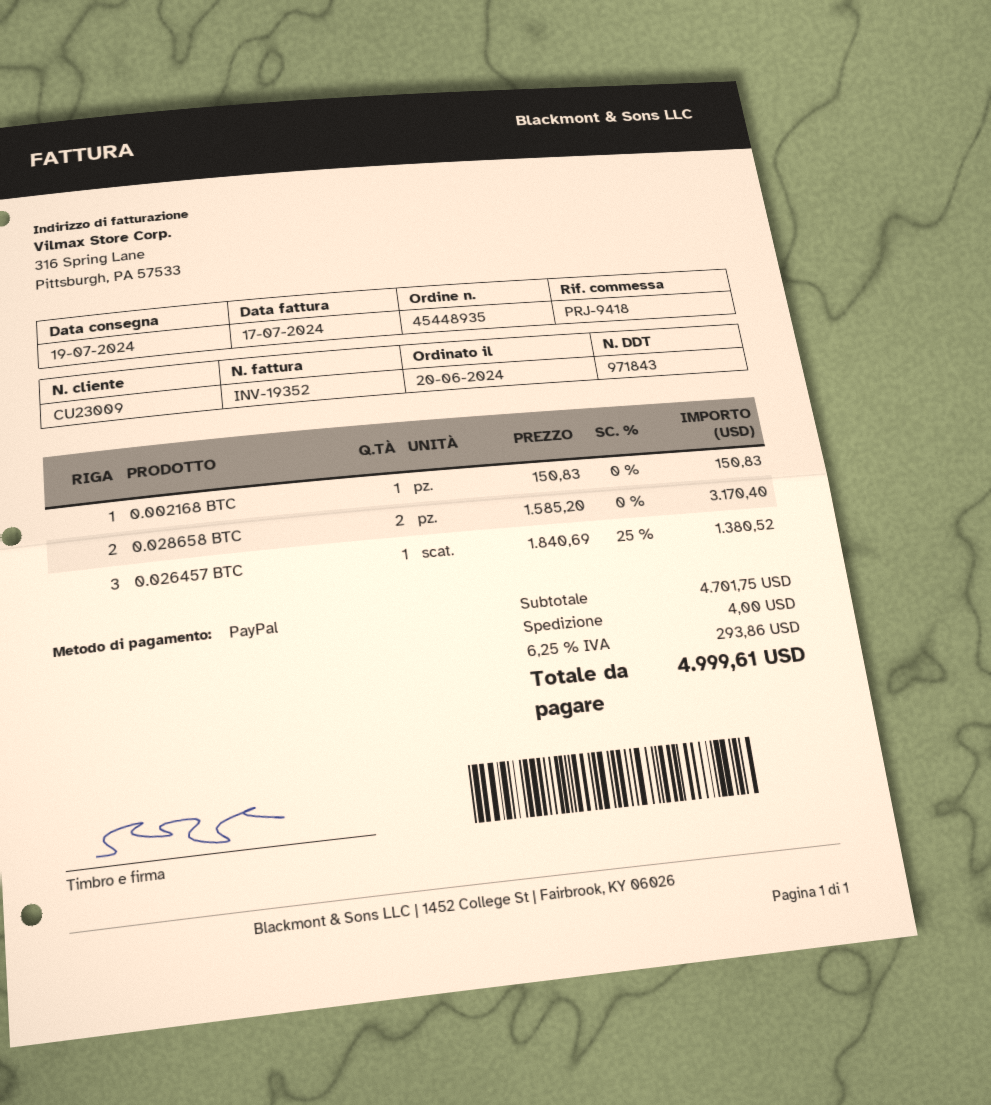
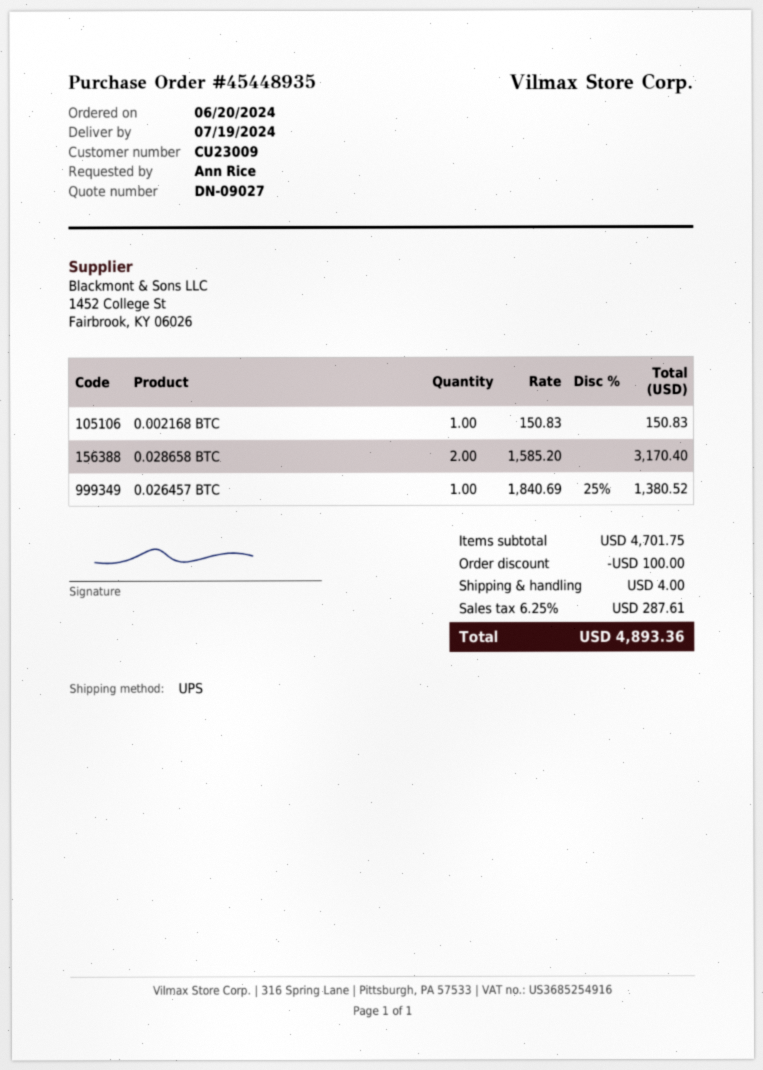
discount: none -> 100.00
tax: 6.25% = 293.86 -> 6.25% = 287.61
total: 4999.61 -> 4893.36

